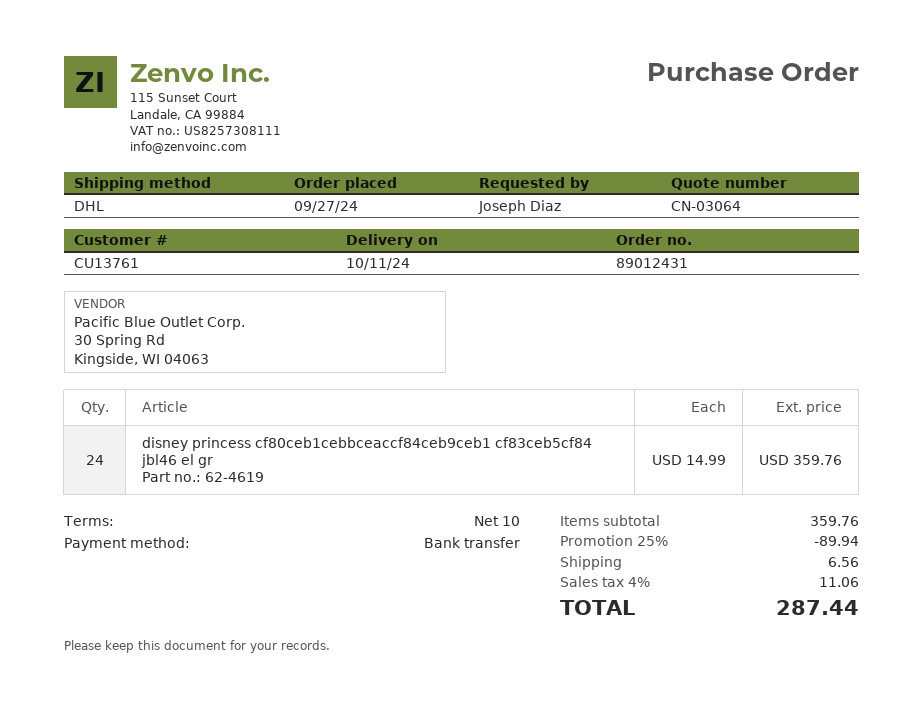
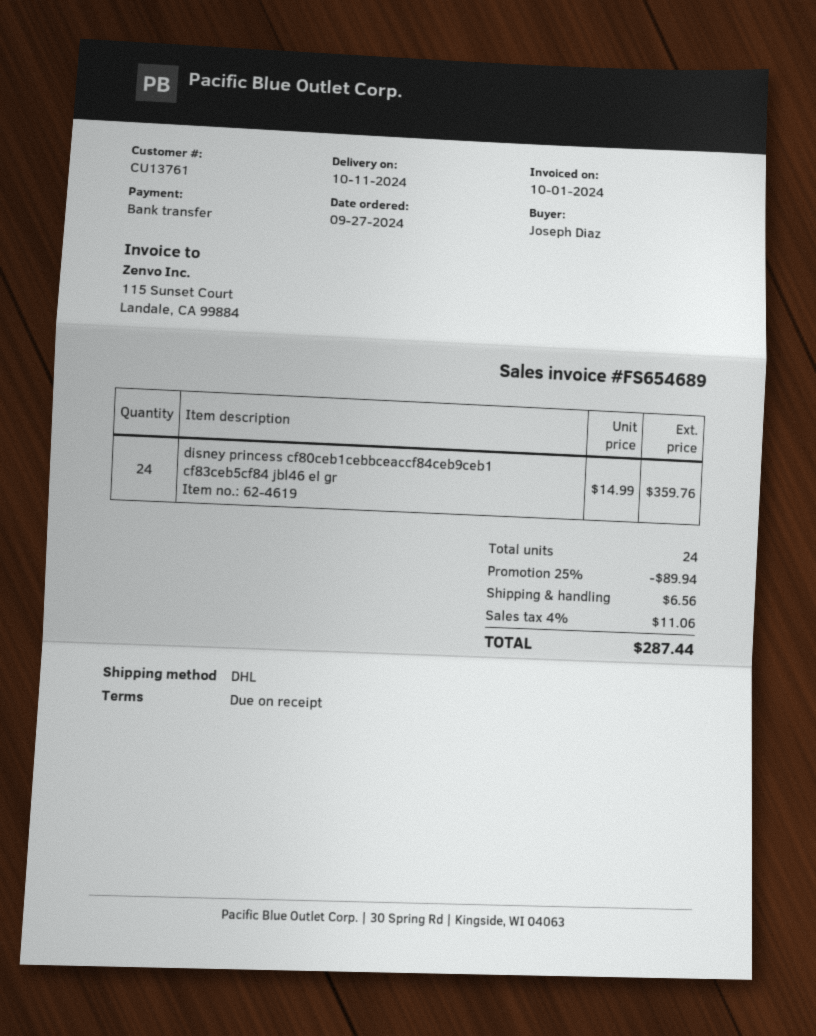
payment terms: 10 days -> on receipt

